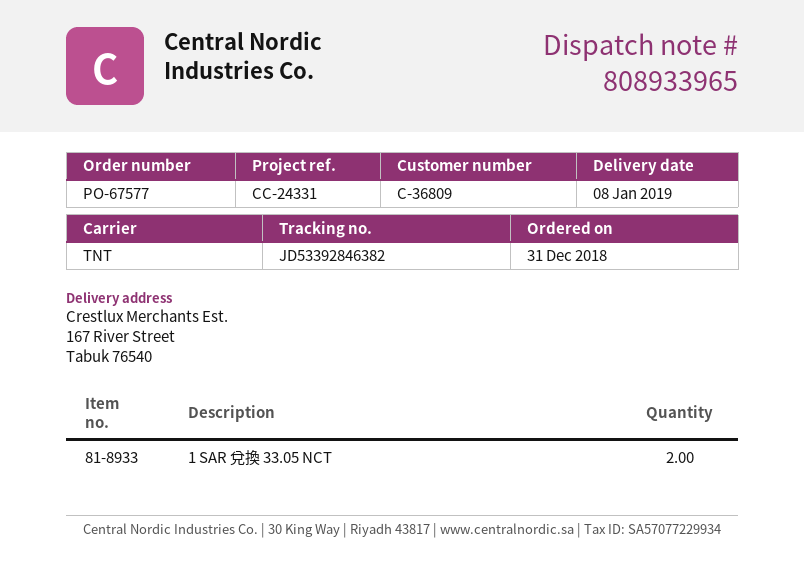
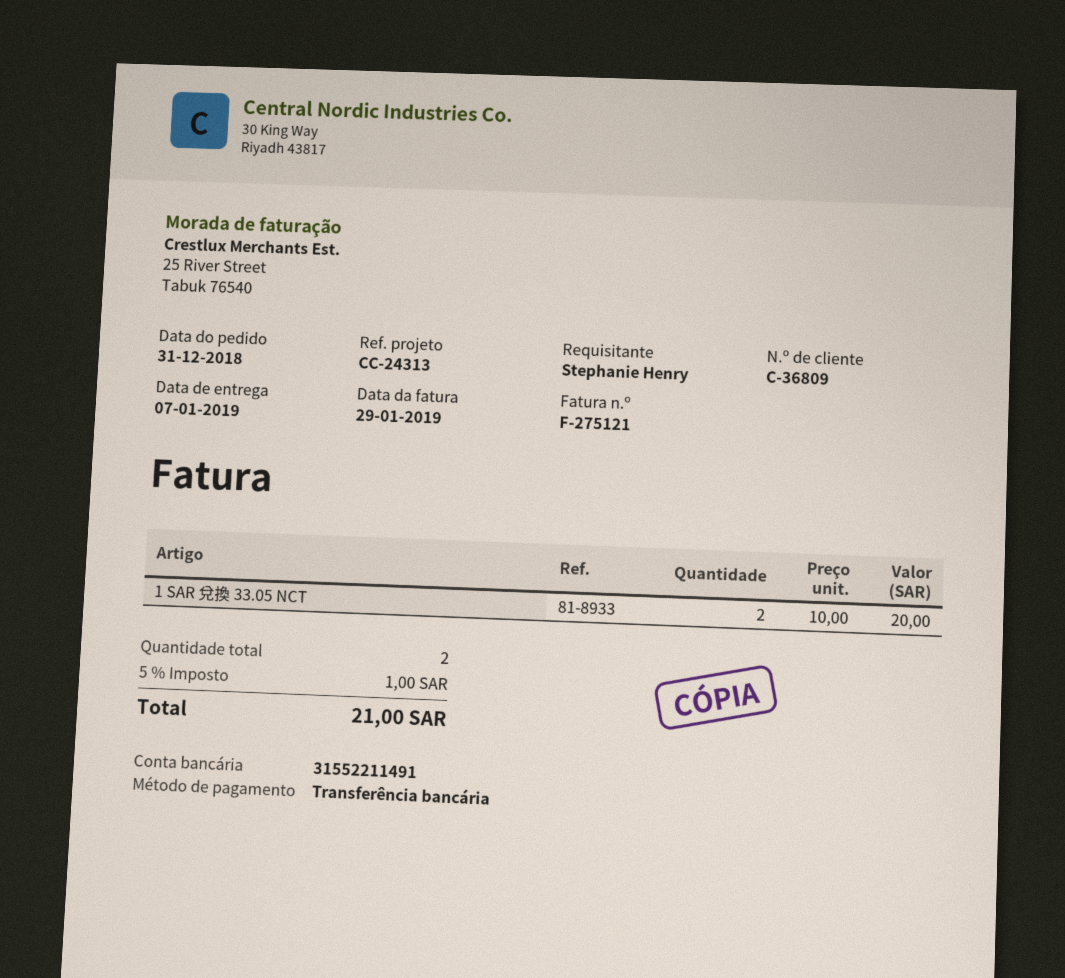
delivery date: 2019-01-08 -> 2019-01-07
reference: CC-24331 -> CC-24313

